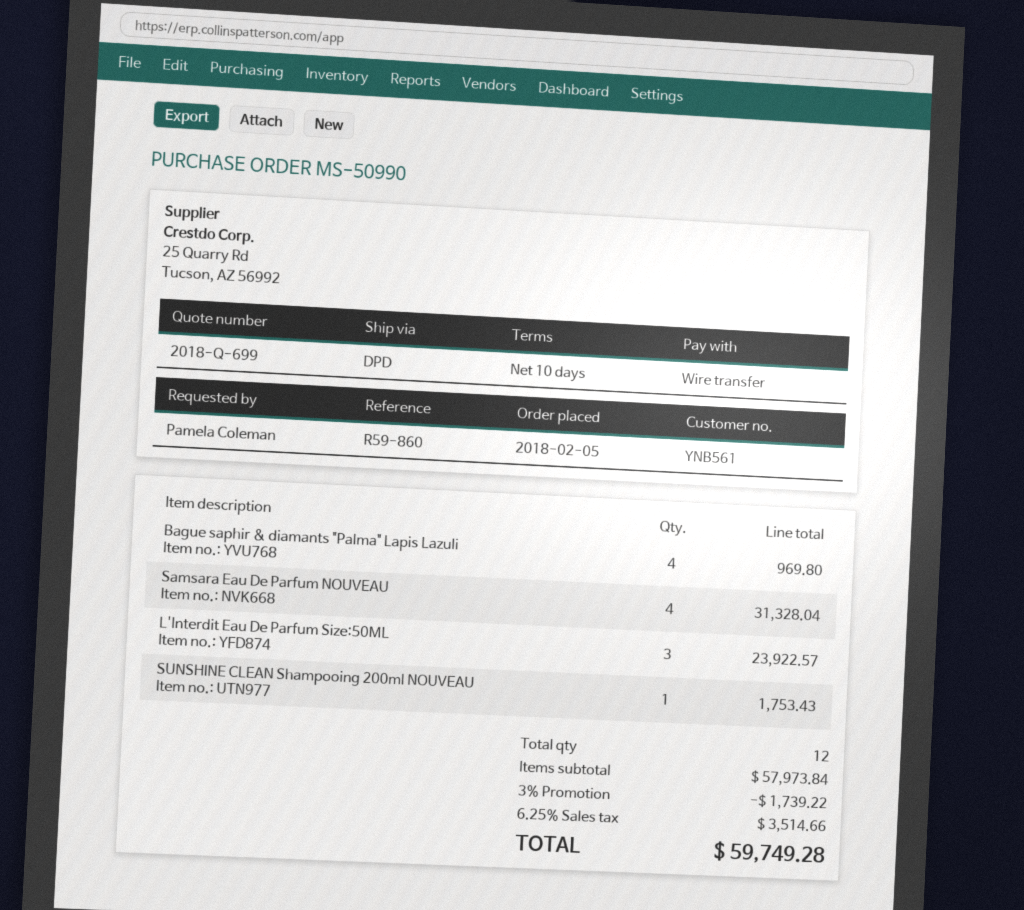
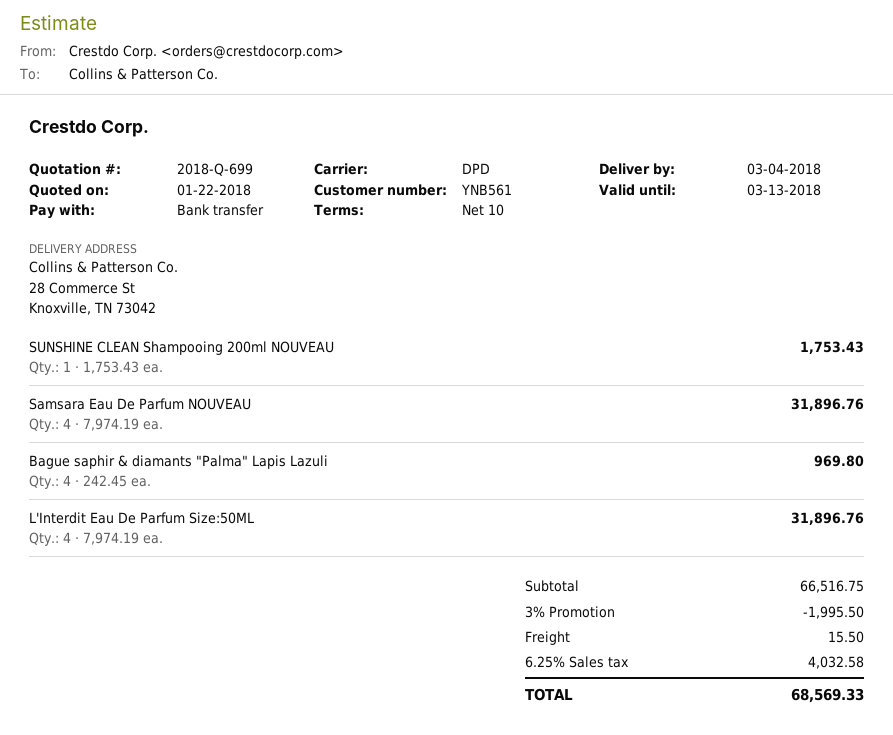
Samsara Eau De Parfum NOUVEAU: 4 for 31328.04 -> 4 for 31896.76
L'Interdit Eau De Parfum Size:50ML: 3 for 23922.57 -> 4 for 31896.76
subtotal: 57973.84 -> 66516.75
discount: 3% = 1739.22 -> 3% = 1995.50
shipping: none -> 15.50
tax: 6.25% = 3514.66 -> 6.25% = 4032.58
total: 59749.28 -> 68569.33

